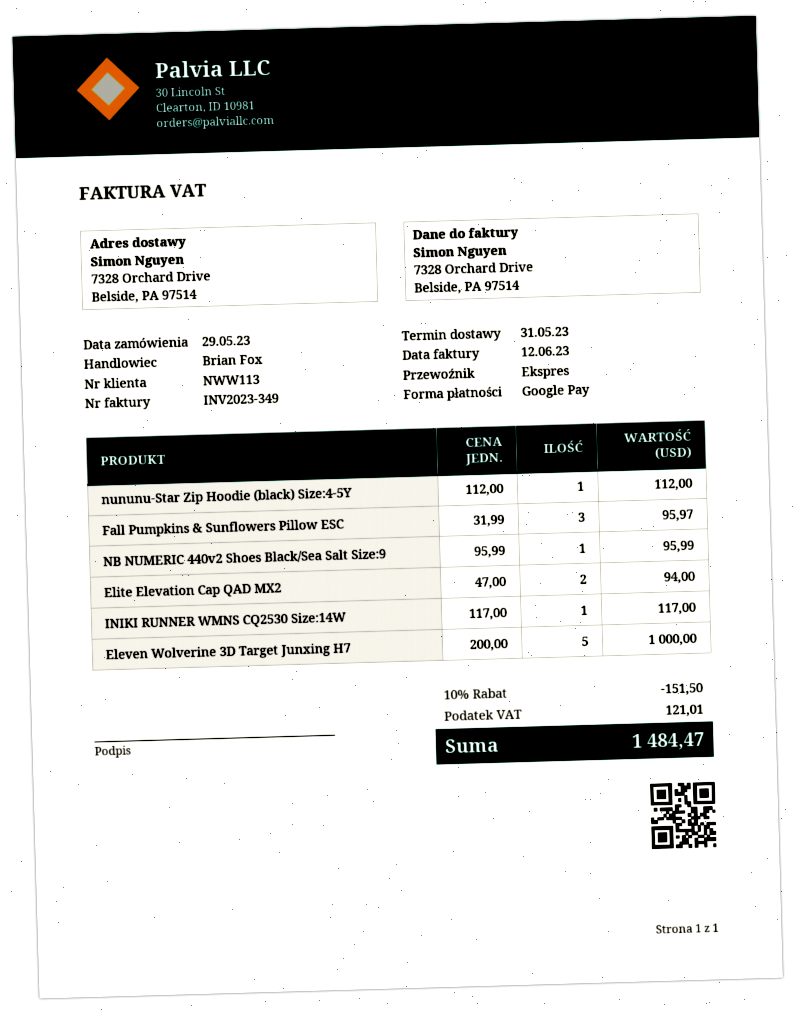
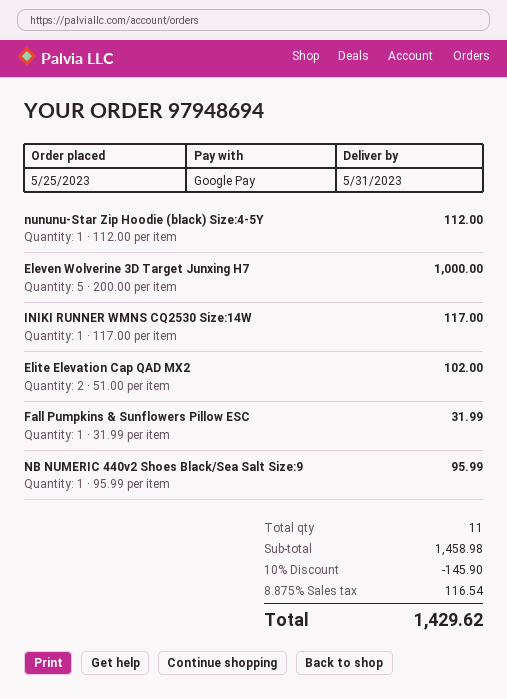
order date: 2023-05-29 -> 2023-05-25
Fall Pumpkins & Sunflowers Pillow ESC: 3 x 31.99 = 95.97 -> 1 x 31.99 = 31.99
Elite Elevation Cap QAD MX2: 2 x 47.00 = 94.00 -> 2 x 51.00 = 102.00
discount: 10% = 151.50 -> 10% = 145.90
tax: 121.01 -> 116.54
total: 1484.47 -> 1429.62

